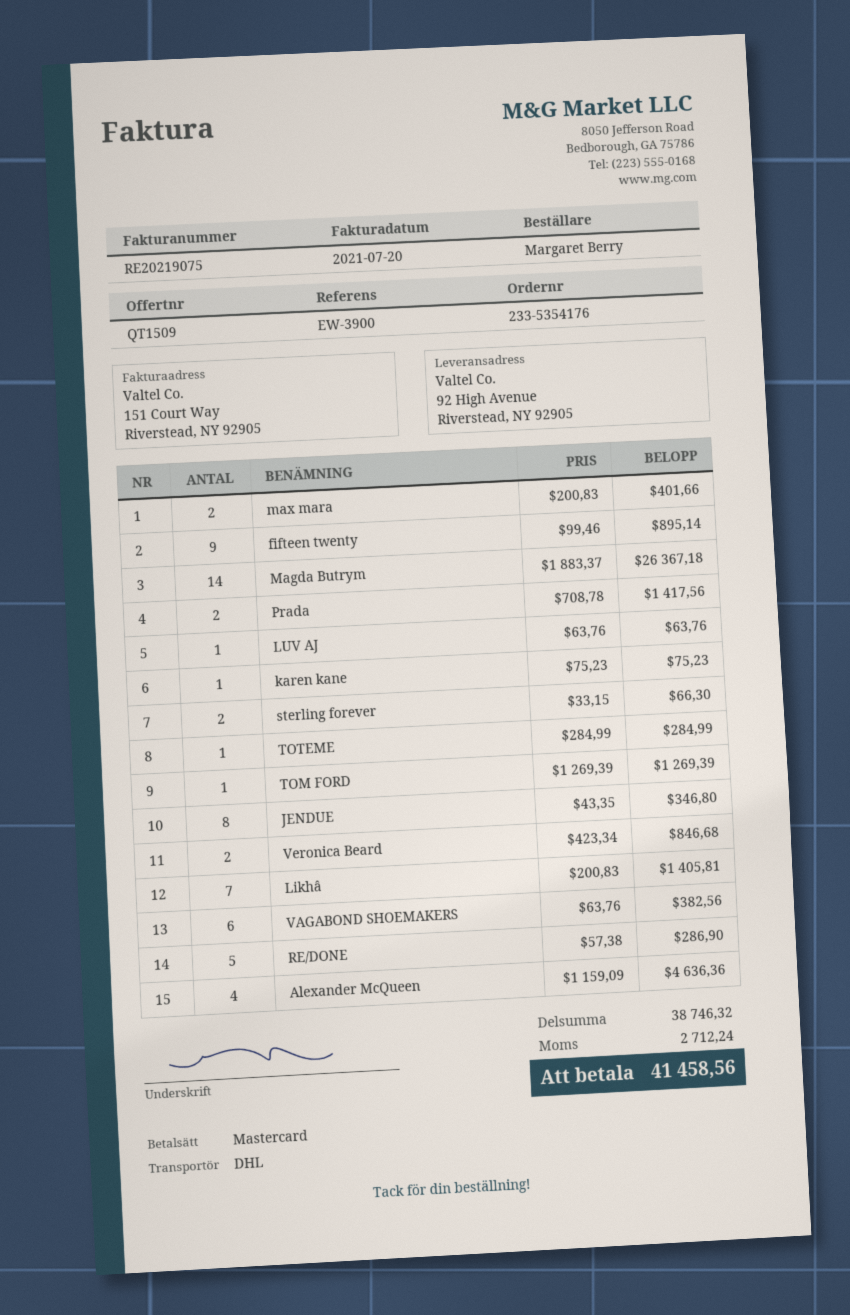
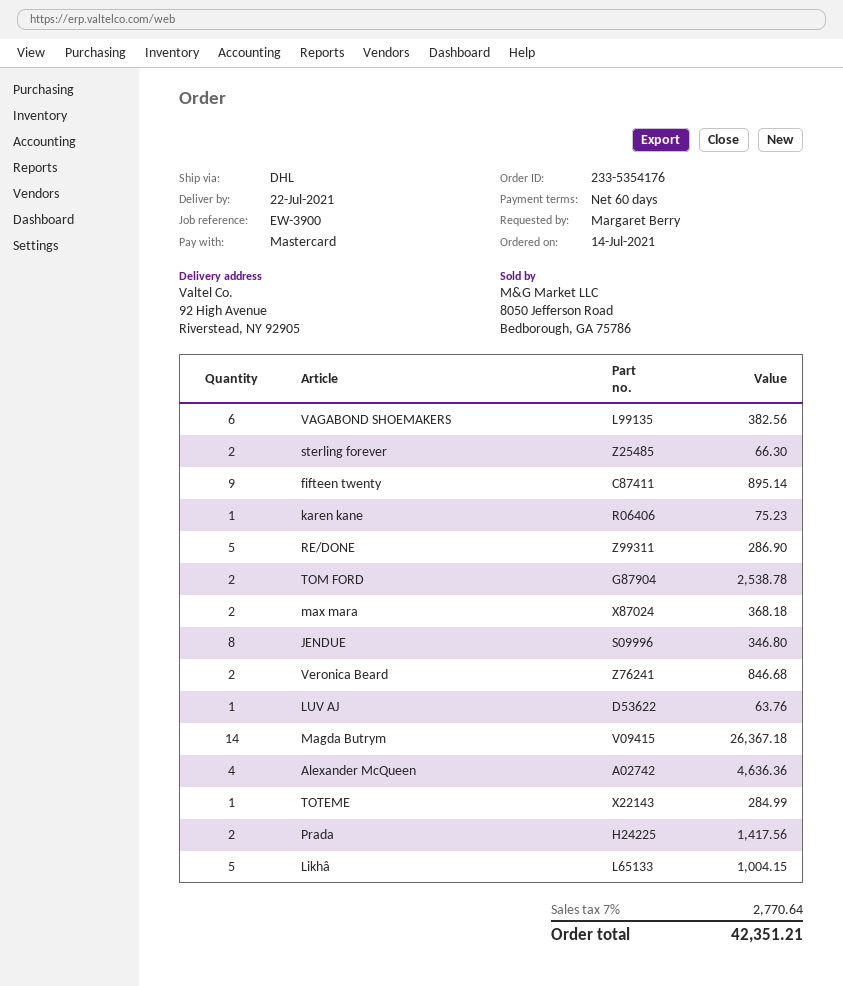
max mara: 2 for 401.66 -> 2 for 368.18
TOM FORD: 1 for 1269.39 -> 2 for 2538.78
Likhâ: 7 for 1405.81 -> 5 for 1004.15
tax: 2712.24 -> 2770.64
total: 41458.56 -> 42351.21

